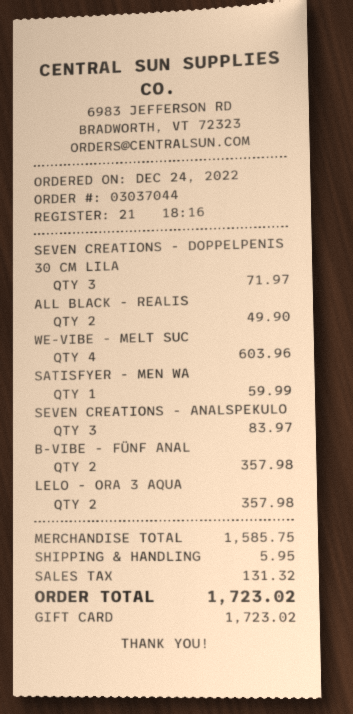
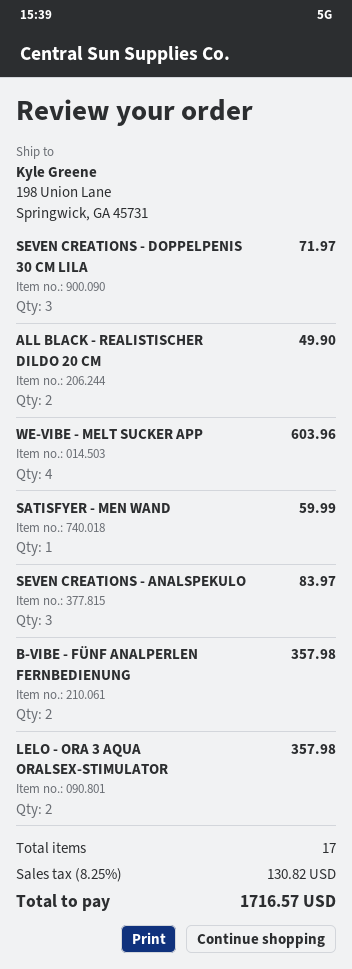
shipping: 5.95 -> none
tax: 131.32 -> 130.82
total: 1723.02 -> 1716.57

